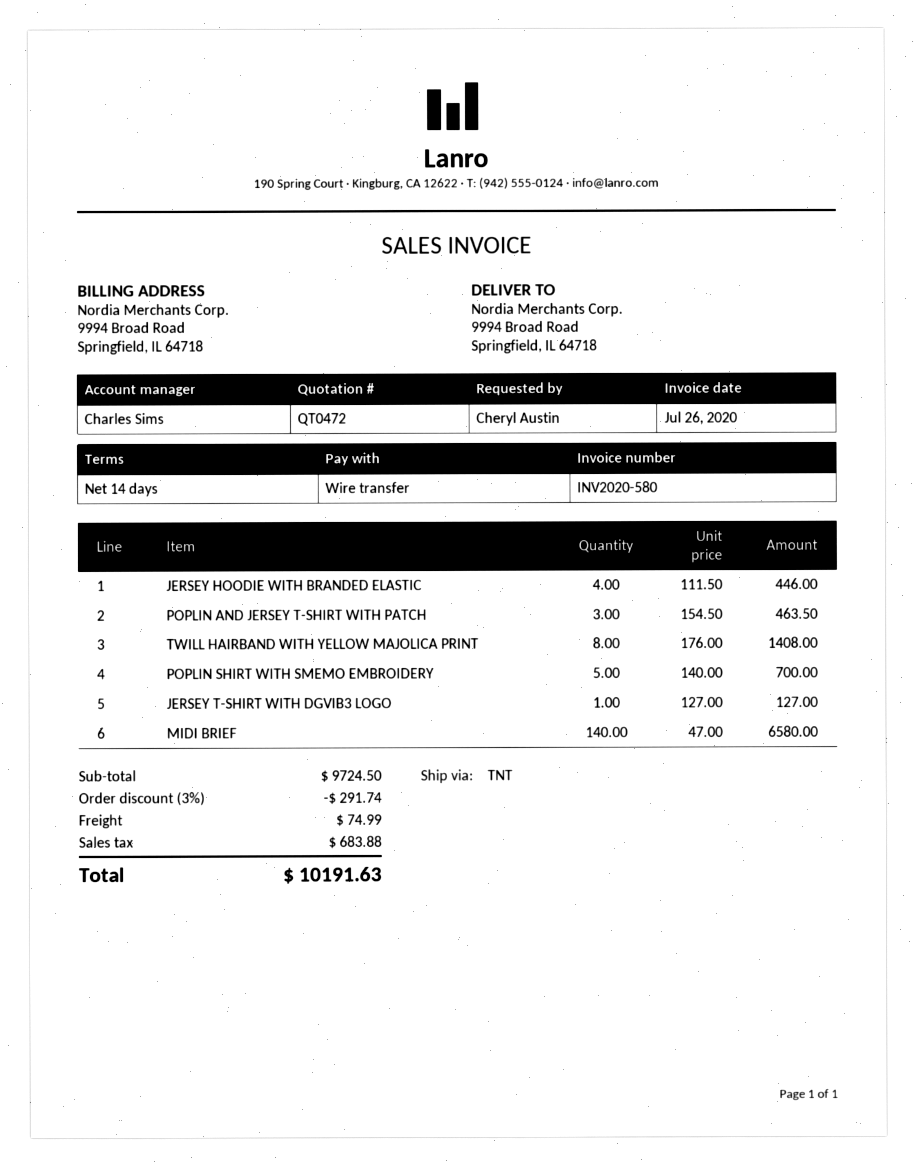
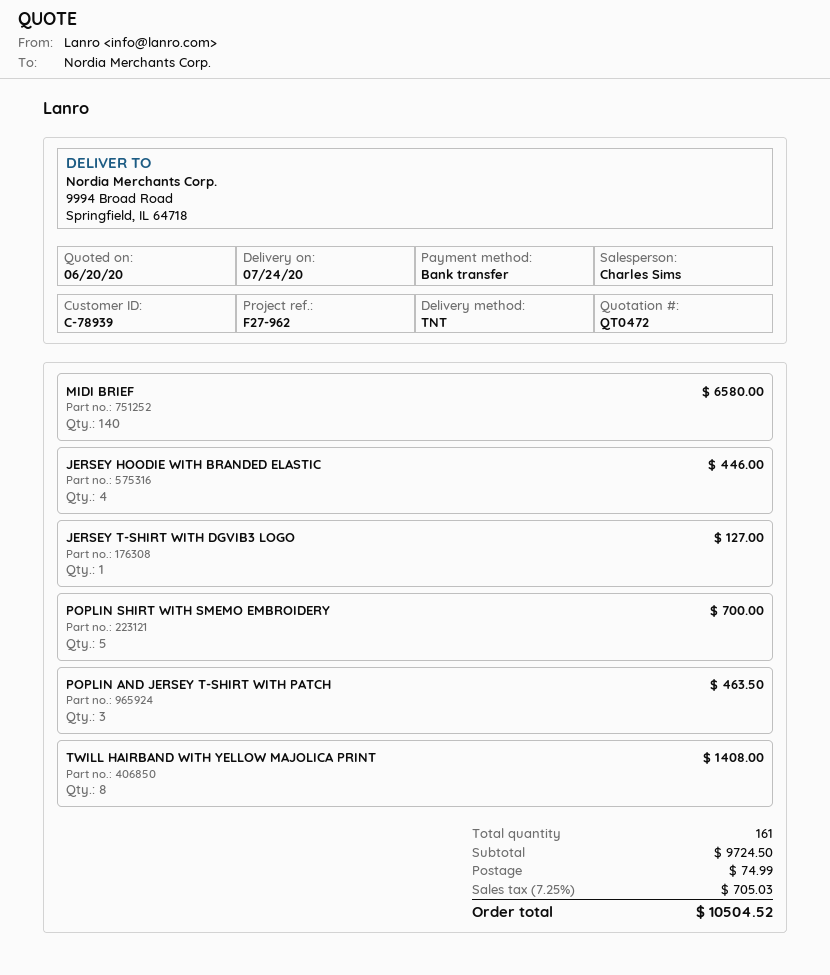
discount: 3% = 291.74 -> none
tax: 683.88 -> 705.03
total: 10191.63 -> 10504.52

